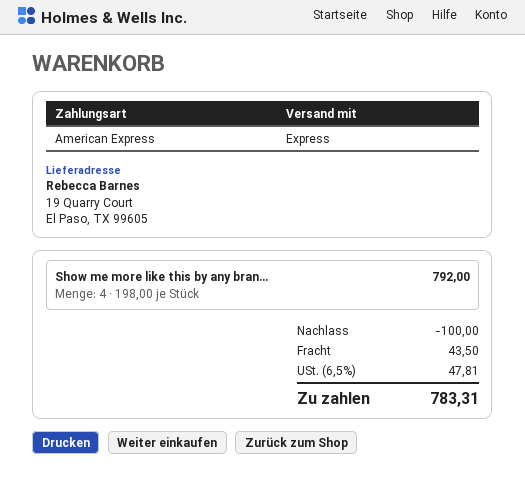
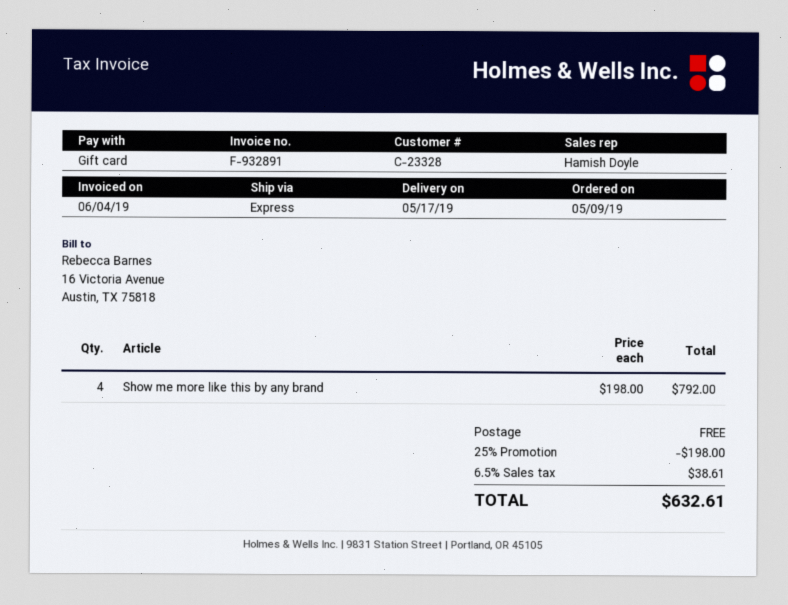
payment method: American Express -> gift card
discount: 100.00 -> 198.00
shipping: 43.50 -> 0.00
tax: 6.5% = 47.81 -> 6.5% = 38.61
total: 783.31 -> 632.61

